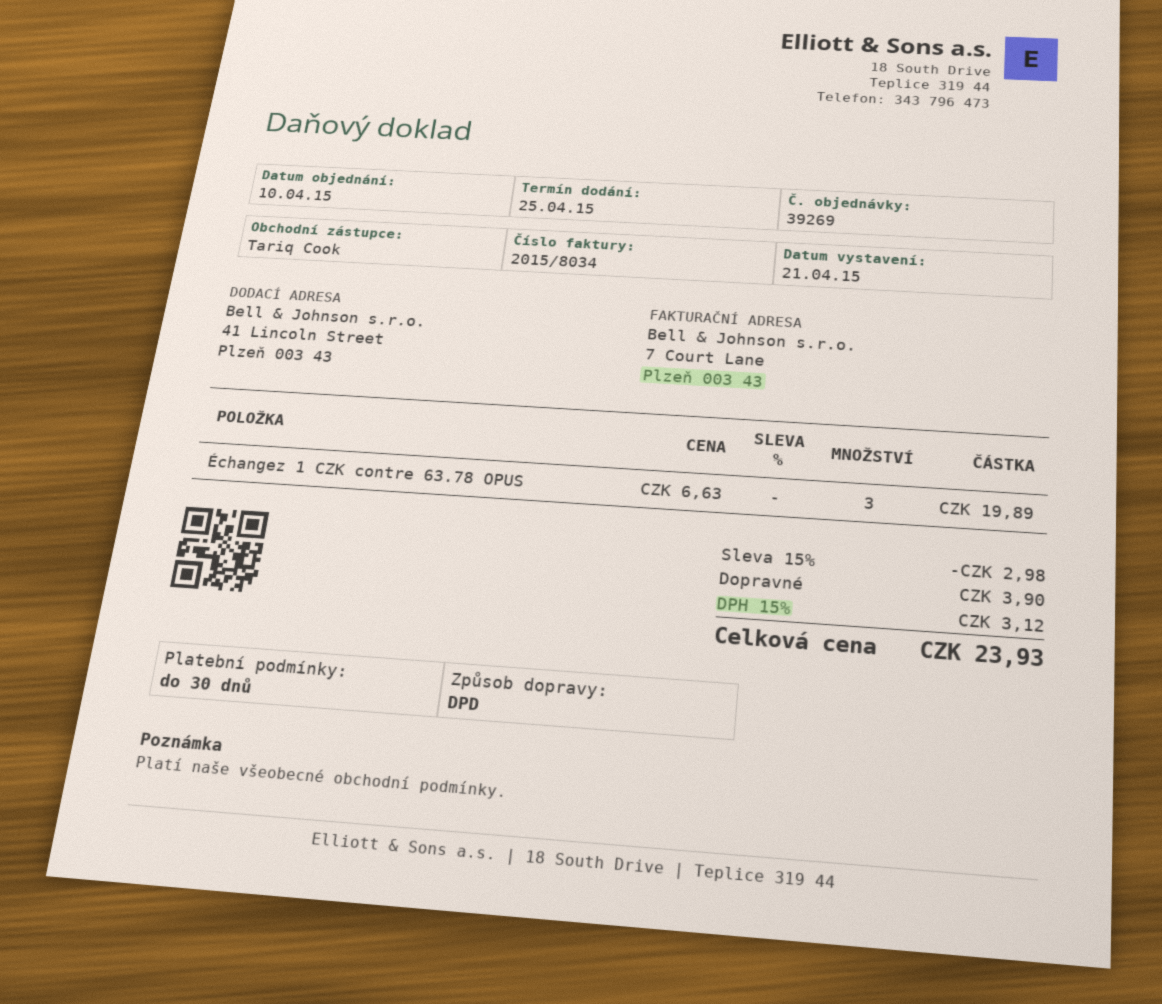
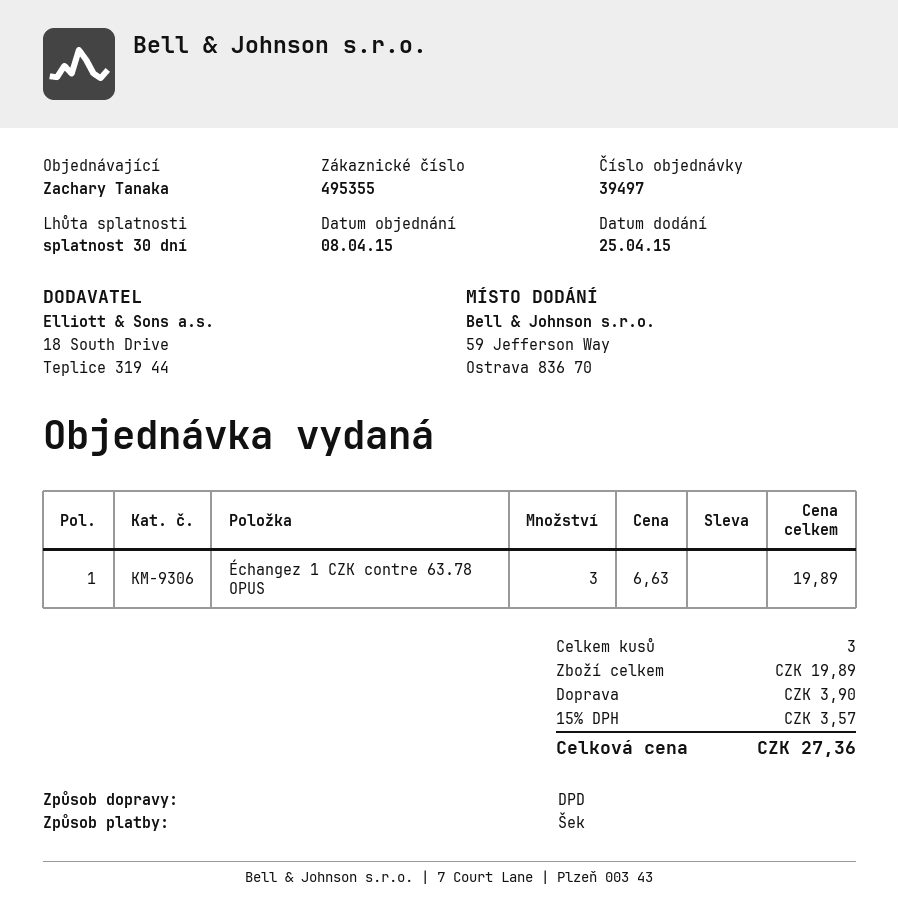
order number: 39269 -> 39497
order date: 2015-04-10 -> 2015-04-08
ship to: 41 Lincoln Street, Plzeň 003 43 -> 59 Jefferson Way, Ostrava 836 70
discount: 15% = 2.98 -> none
tax: 15% = 3.12 -> 15% = 3.57
total: 23.93 -> 27.36

